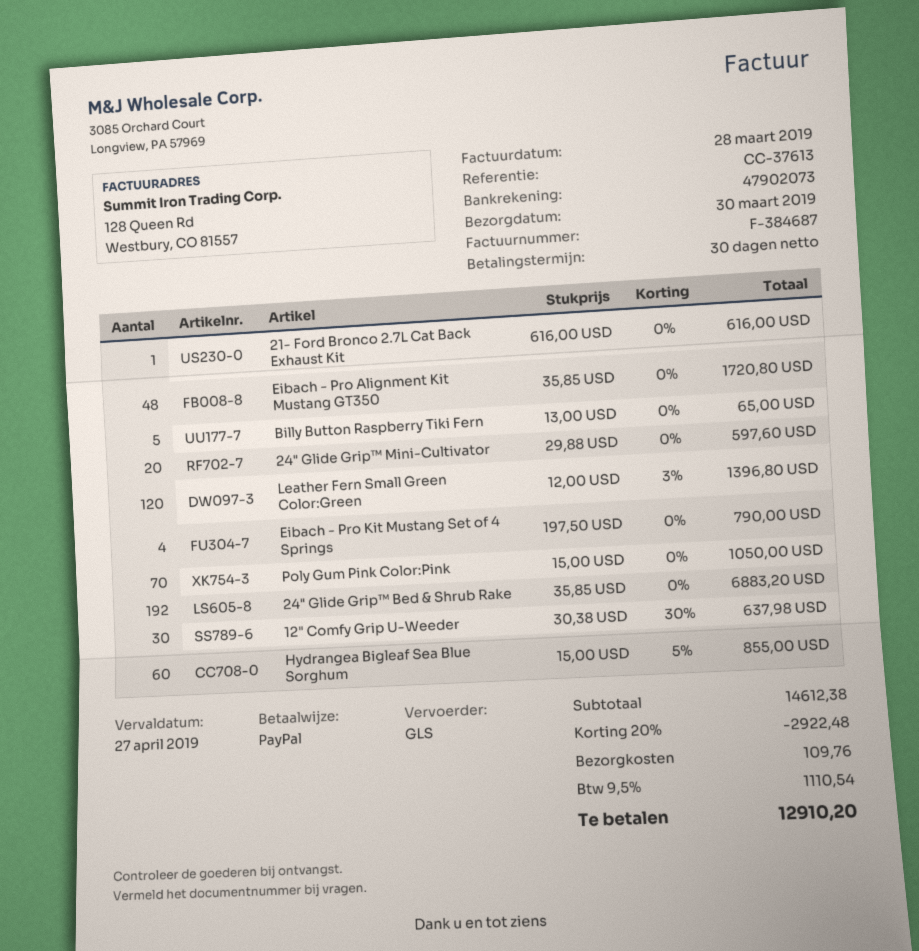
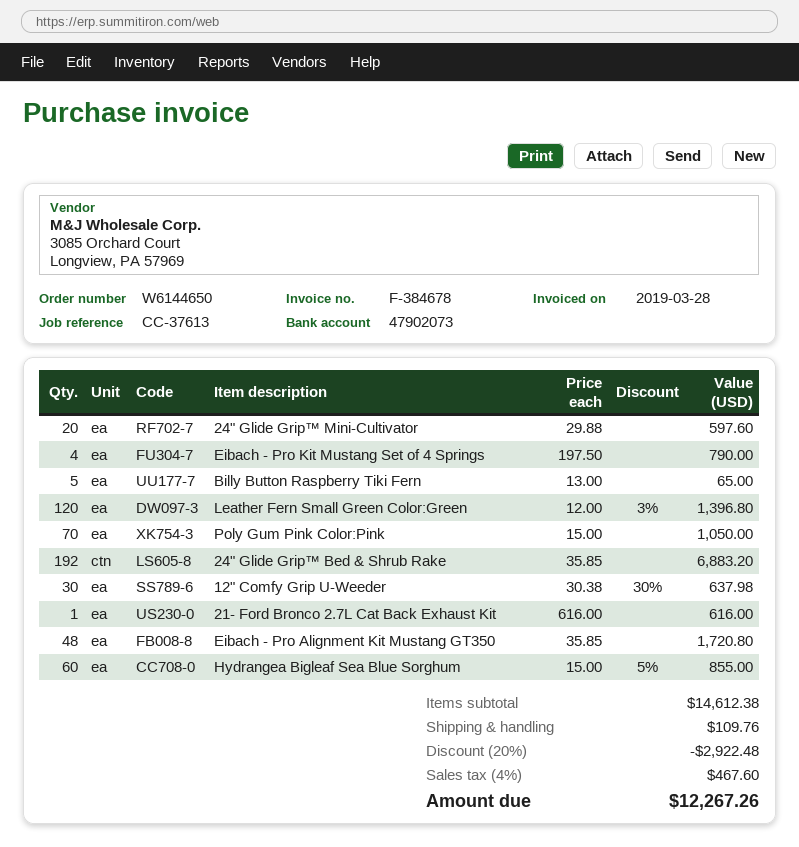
invoice number: F-384687 -> F-384678
tax: 9.5% = 1110.54 -> 4% = 467.60
total: 12910.20 -> 12267.26

